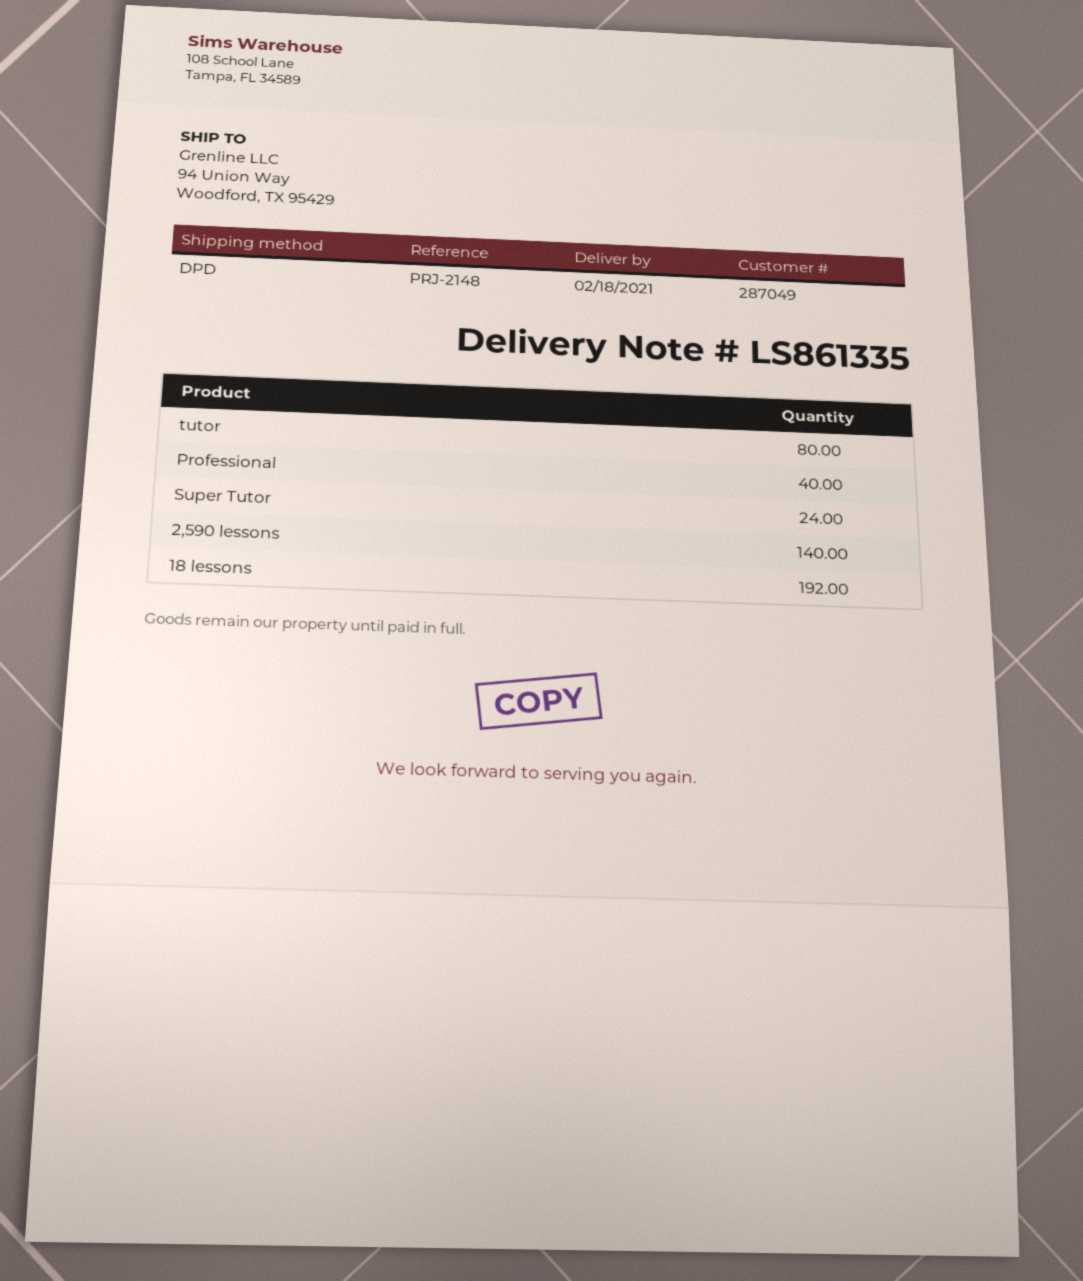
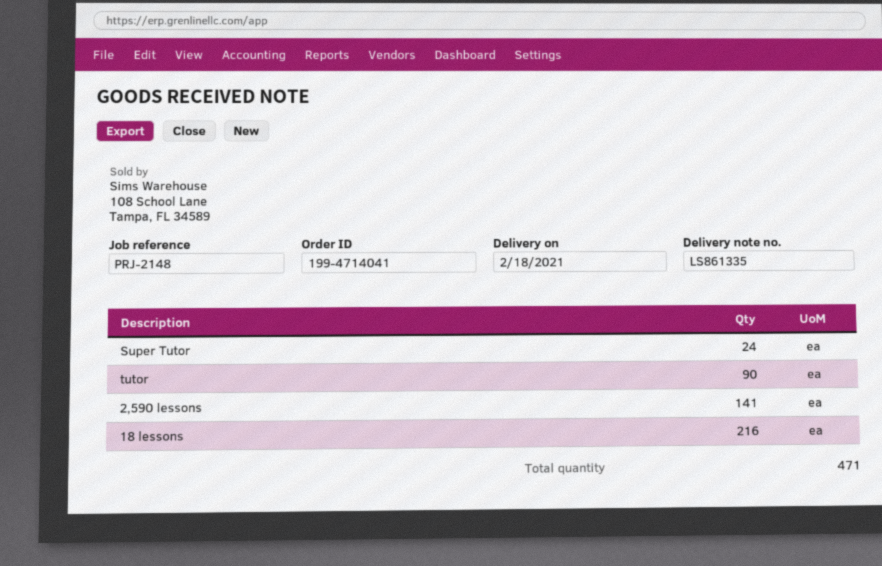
tutor: 80 -> 90
Professional: 40 -> none
2,590 lessons: 140 -> 141
18 lessons: 192 -> 216

